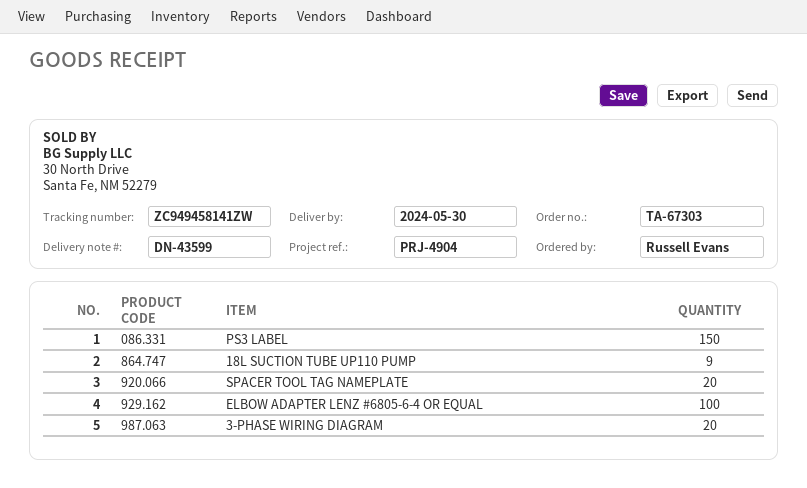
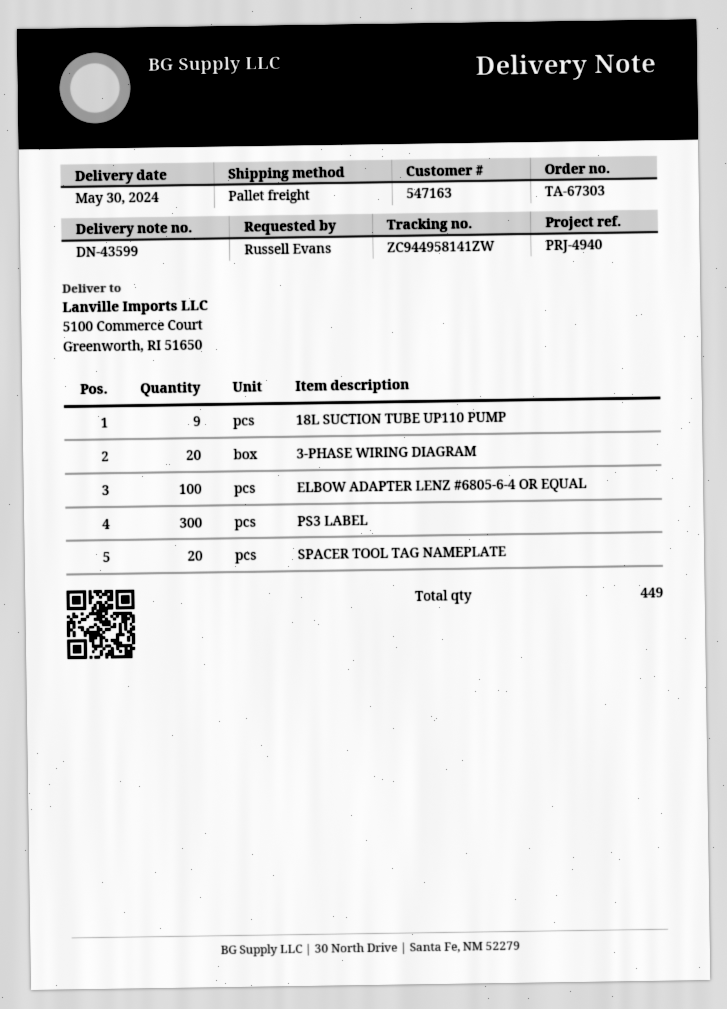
reference: PRJ-4904 -> PRJ-4940
tracking number: ZC949458141ZW -> ZC944958141ZW
PS3 LABEL: 150 -> 300

